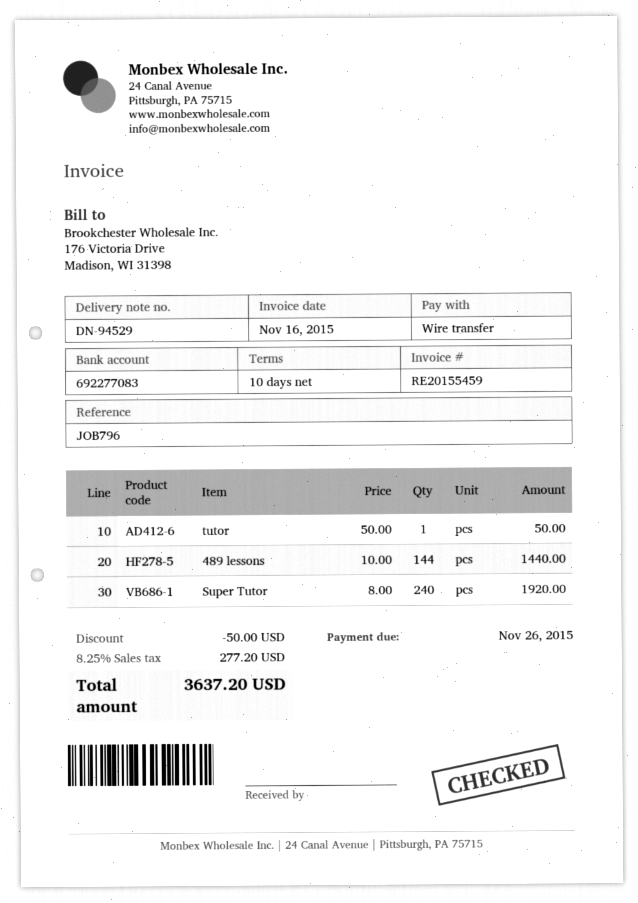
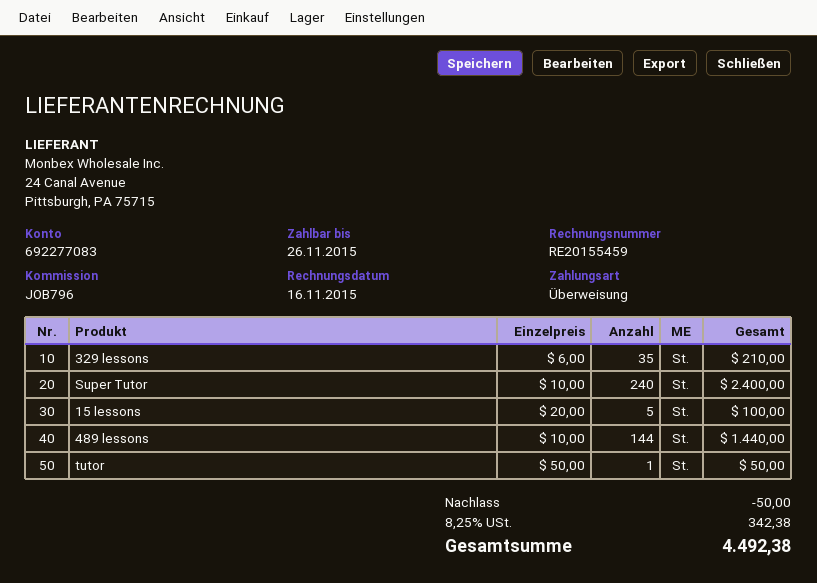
Super Tutor: 240 x 8.00 = 1920.00 -> 240 x 10.00 = 2400.00
329 lessons: none -> 35 x 6.00 = 210.00
15 lessons: none -> 5 x 20.00 = 100.00
tax: 8.25% = 277.20 -> 8.25% = 342.38
total: 3637.20 -> 4492.38

